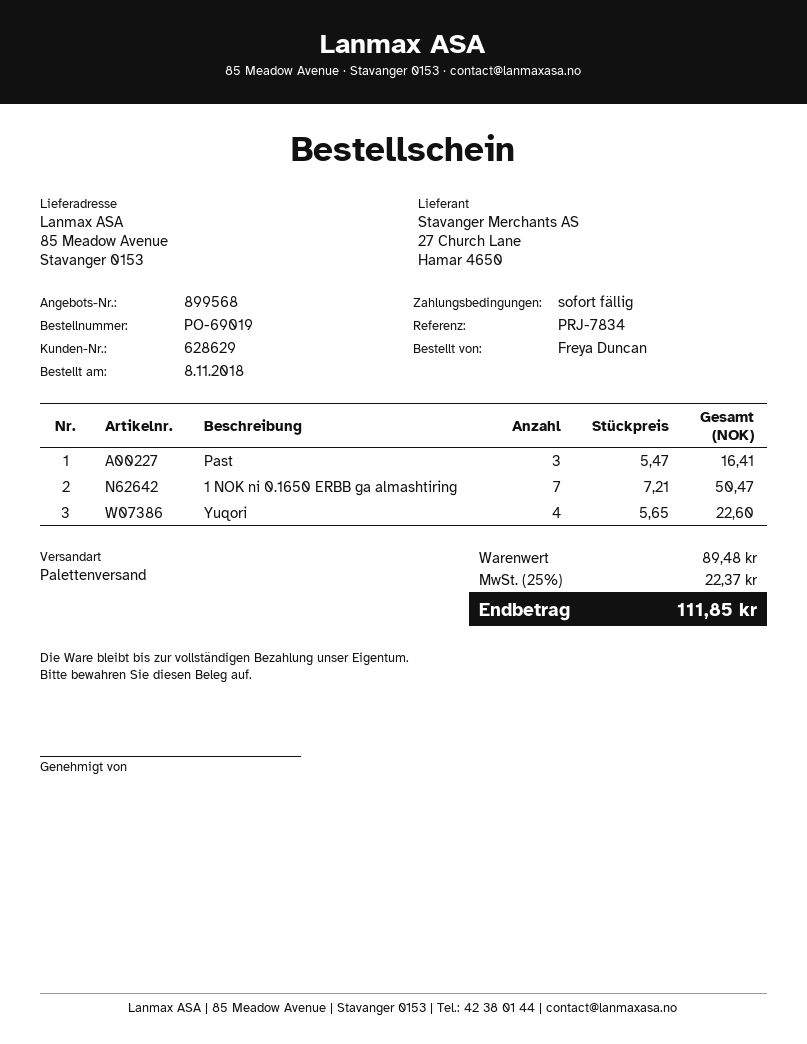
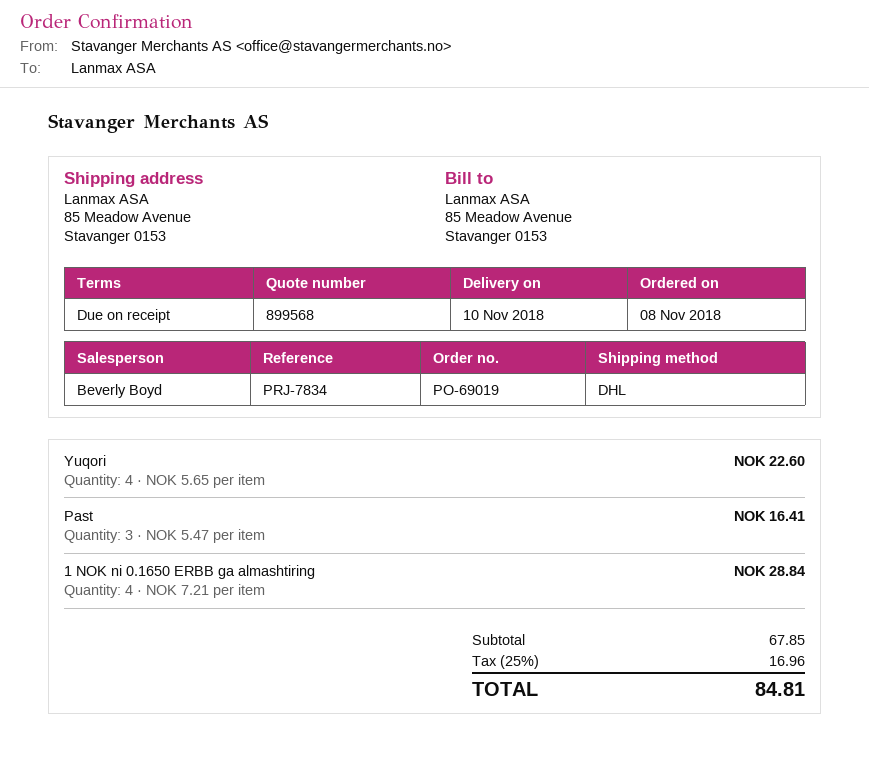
shipping method: pallet freight -> DHL
1 NOK ni 0.1650 ERBB ga almashtiring: 7 x 7.21 = 50.47 -> 4 x 7.21 = 28.84
subtotal: 89.48 -> 67.85
tax: 25% = 22.37 -> 25% = 16.96
total: 111.85 -> 84.81

